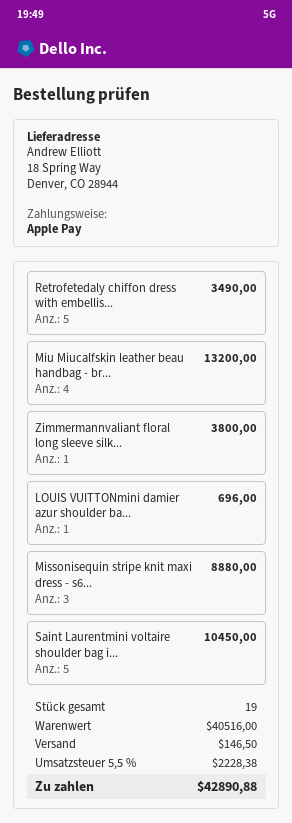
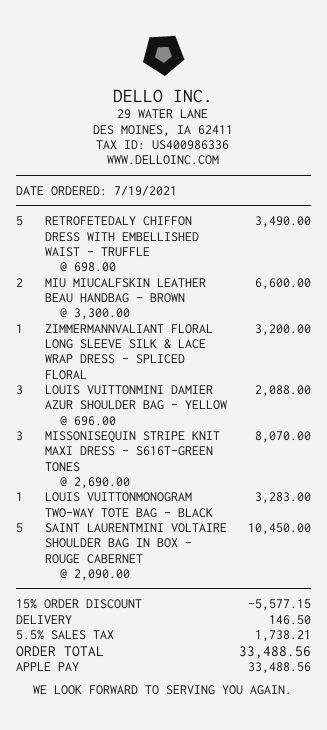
Miu Miucalfskin leather beau handbag - br...: 4 for 13200.00 -> 2 for 6600.00
Zimmermannvaliant floral long sleeve silk...: 1 for 3800.00 -> 1 for 3200.00
LOUIS VUITTONmini damier azur shoulder ba...: 1 for 696.00 -> 3 for 2088.00
Missonisequin stripe knit maxi dress - s6...: 3 for 8880.00 -> 3 for 8070.00
LOUIS VUITTONMONOGRAM TWO-WAY TOTE BAG - BLACK: none -> 1 for 3283.00
discount: none -> 15% = 5577.15
tax: 5.5% = 2228.38 -> 5.5% = 1738.21
total: 42890.88 -> 33488.56

